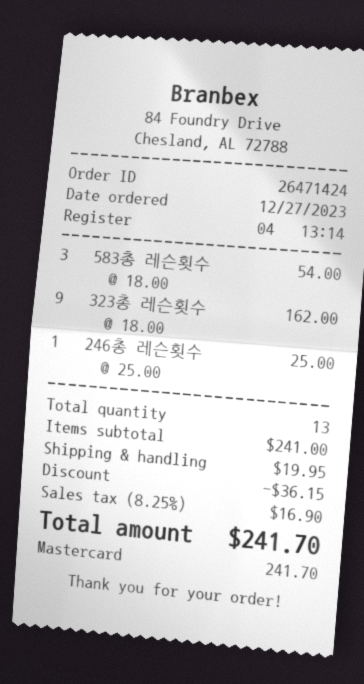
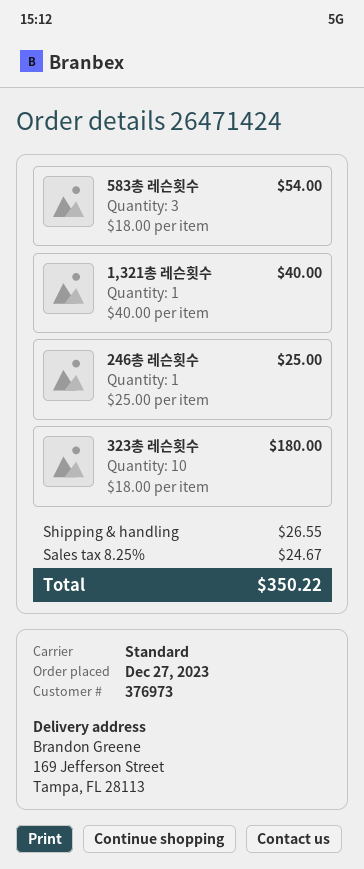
323총 레슨횟수: 9 x 18.00 = 162.00 -> 10 x 18.00 = 180.00
1,321총 레슨횟수: none -> 1 x 40.00 = 40.00
discount: 36.15 -> none
shipping: 19.95 -> 26.55
tax: 8.25% = 16.90 -> 8.25% = 24.67
total: 241.70 -> 350.22

